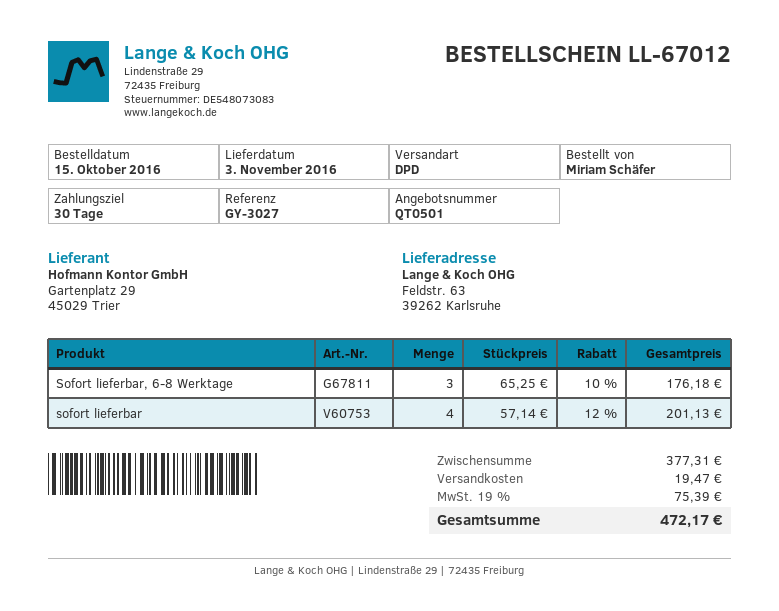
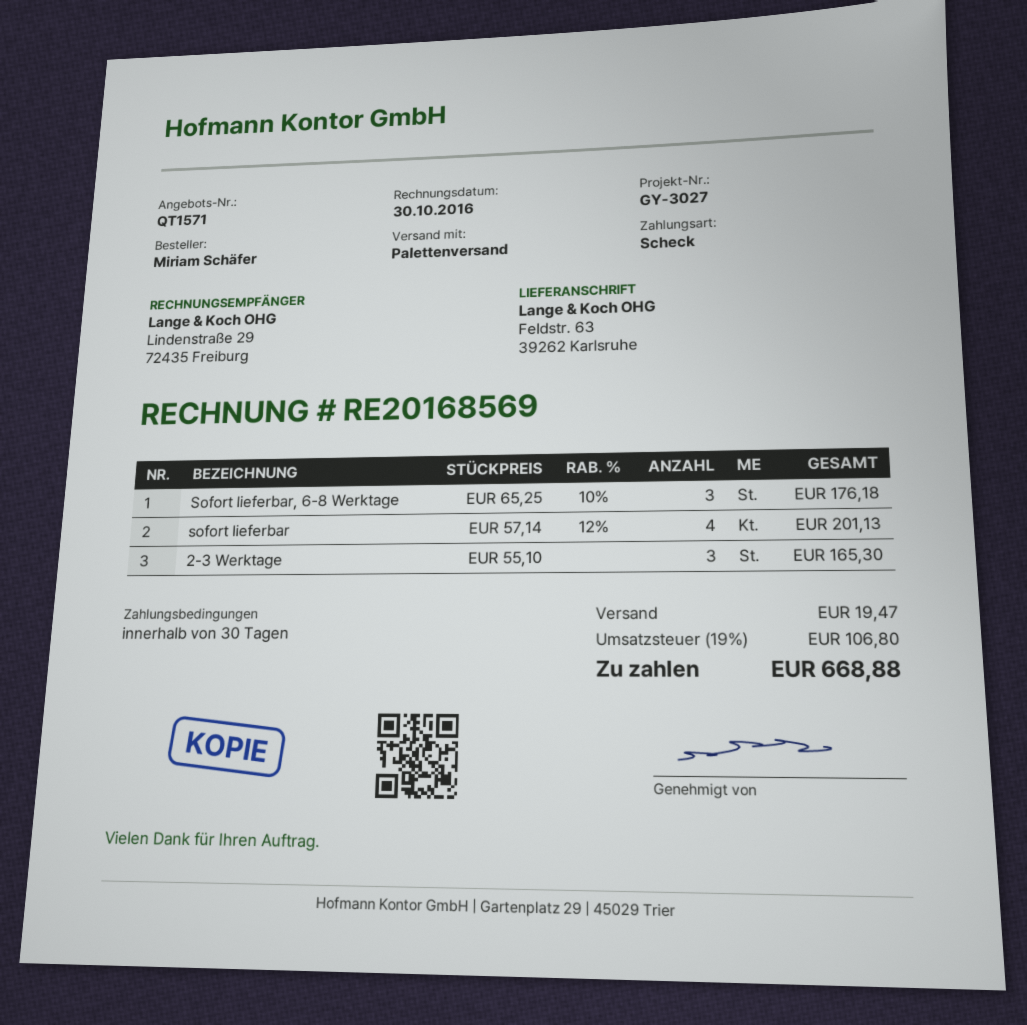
quote number: QT0501 -> QT1571
shipping method: DPD -> pallet freight
2-3 Werktage: none -> 3 x 55.10 = 165.30
tax: 19% = 75.39 -> 19% = 106.80
total: 472.17 -> 668.88

